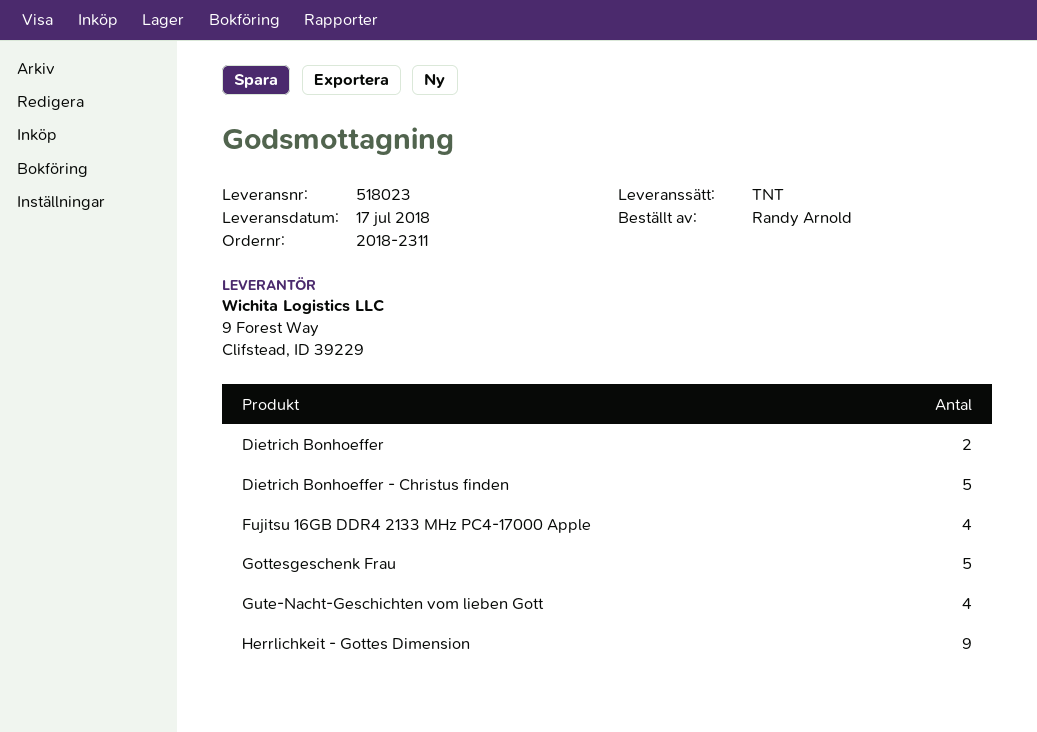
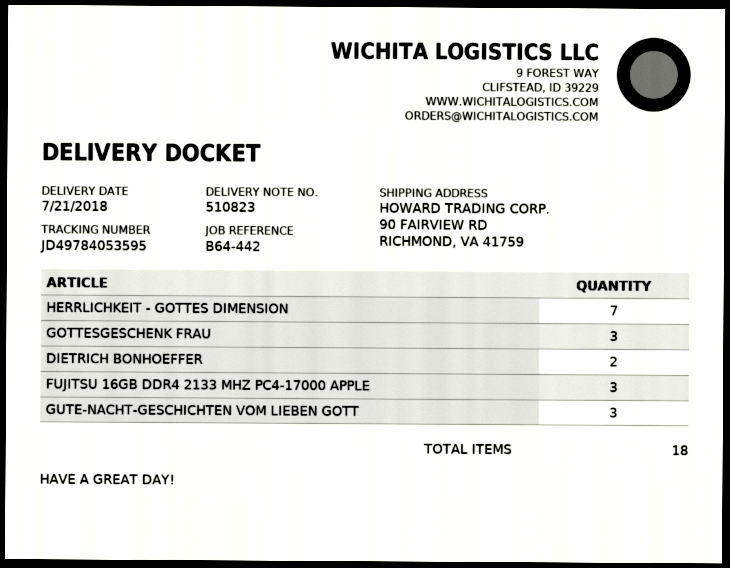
delivery note number: 518023 -> 510823
delivery date: 2018-07-17 -> 2018-07-21
Dietrich Bonhoeffer - Christus finden: 5 -> none
Fujitsu 16GB DDR4 2133 MHz PC4-17000 Apple: 4 -> 3
Gottesgeschenk Frau: 5 -> 3
Gute-Nacht-Geschichten vom lieben Gott: 4 -> 3
Herrlichkeit - Gottes Dimension: 9 -> 7

